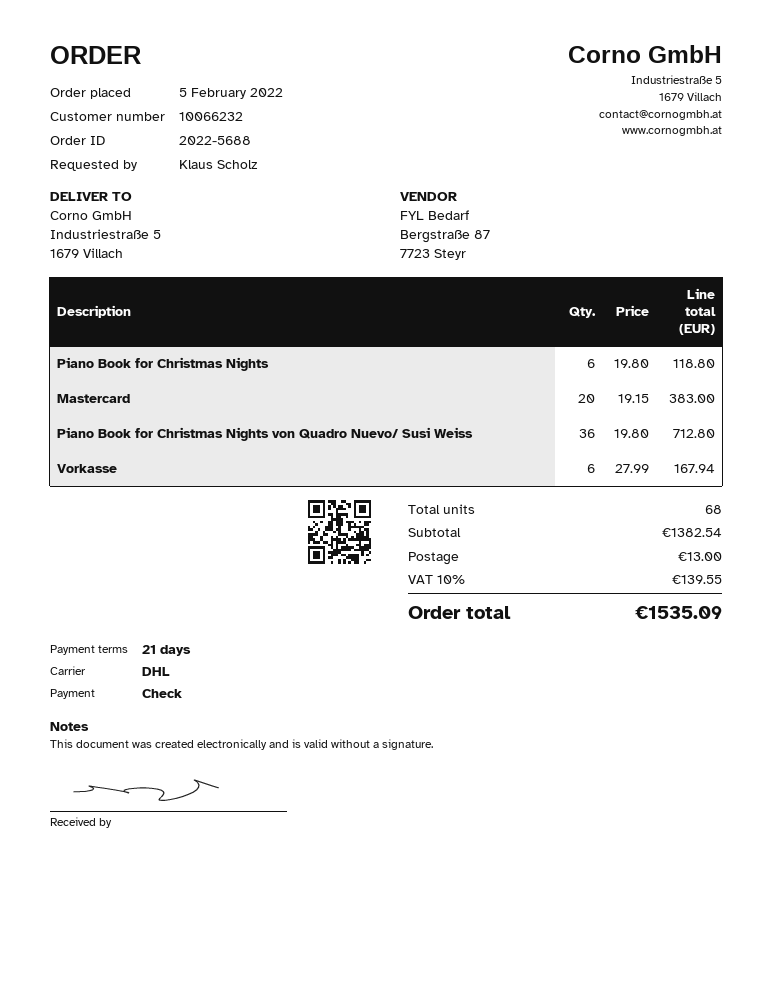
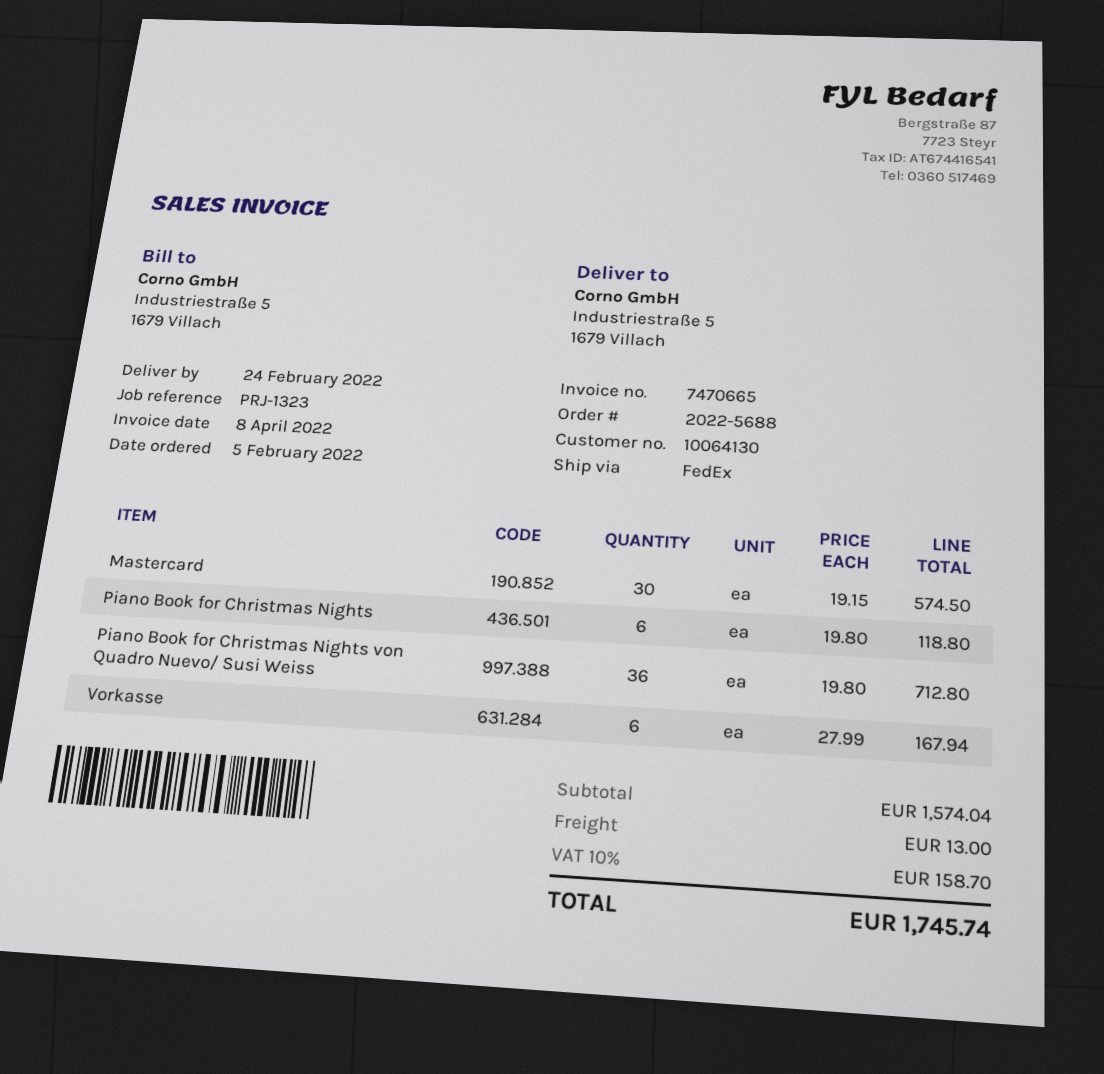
customer number: 10066232 -> 10064130
shipping method: DHL -> FedEx
Mastercard: 20 x 19.15 = 383.00 -> 30 x 19.15 = 574.50
subtotal: 1382.54 -> 1574.04
tax: 10% = 139.55 -> 10% = 158.70
total: 1535.09 -> 1745.74

